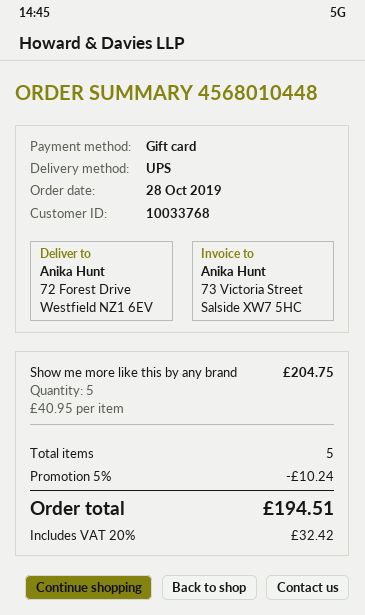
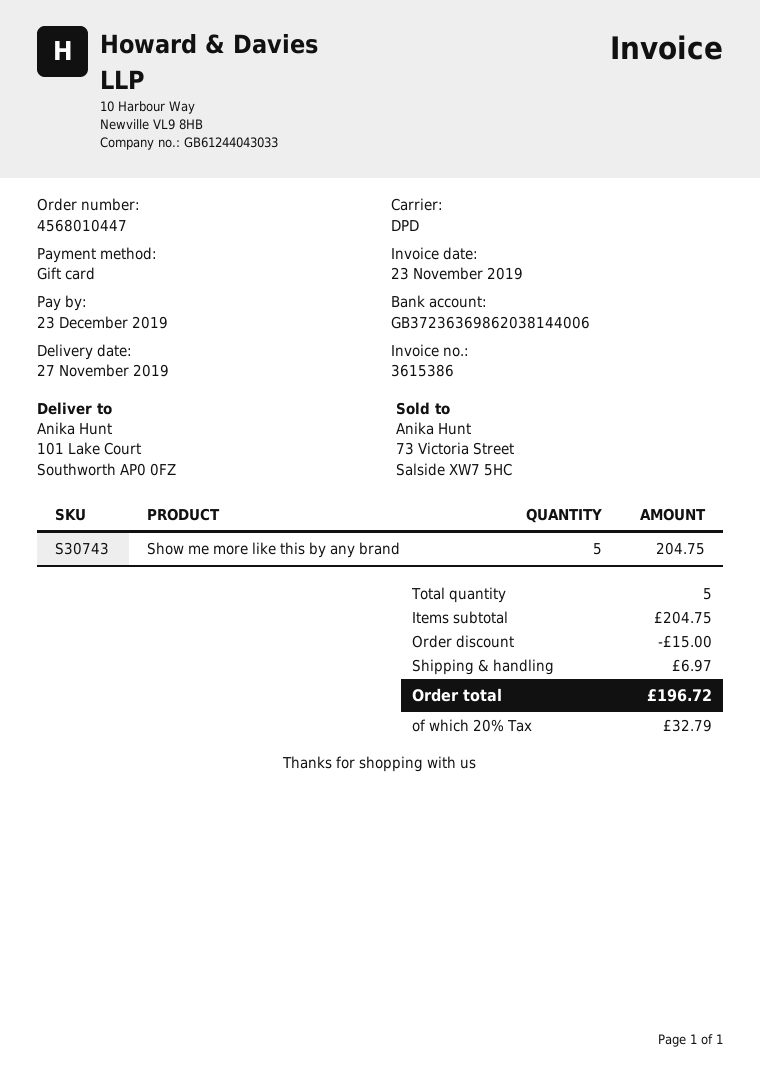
order number: 4568010448 -> 4568010447
shipping method: UPS -> DPD
ship to: 72 Forest Drive, Westfield NZ1 6EV -> 101 Lake Court, Southworth AP0 0FZ
discount: 10.24 -> 15.00
shipping: none -> 6.97
tax: 20% = 32.42 -> 20% = 32.79
total: 194.51 -> 196.72

